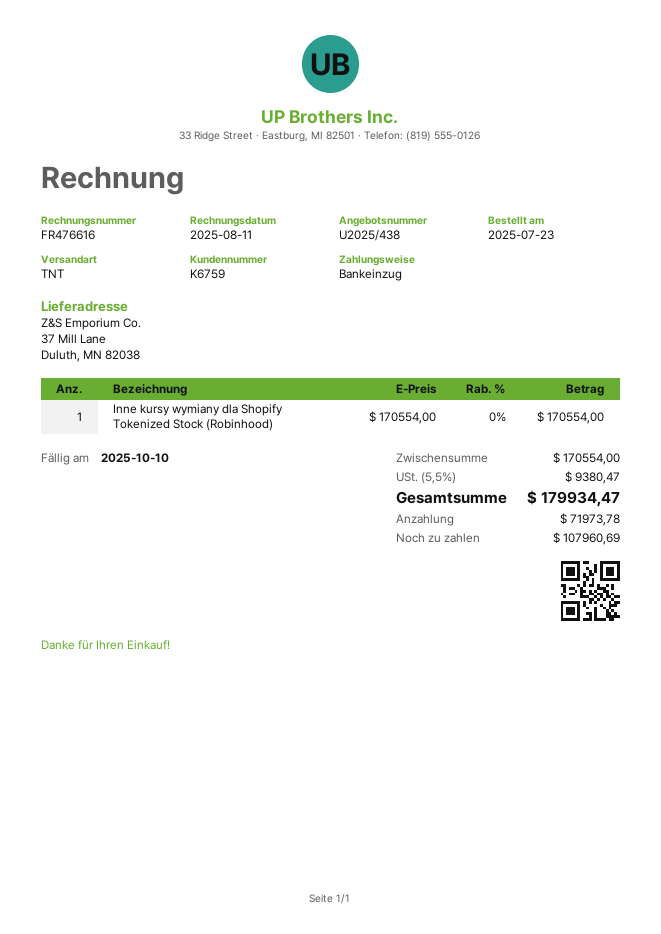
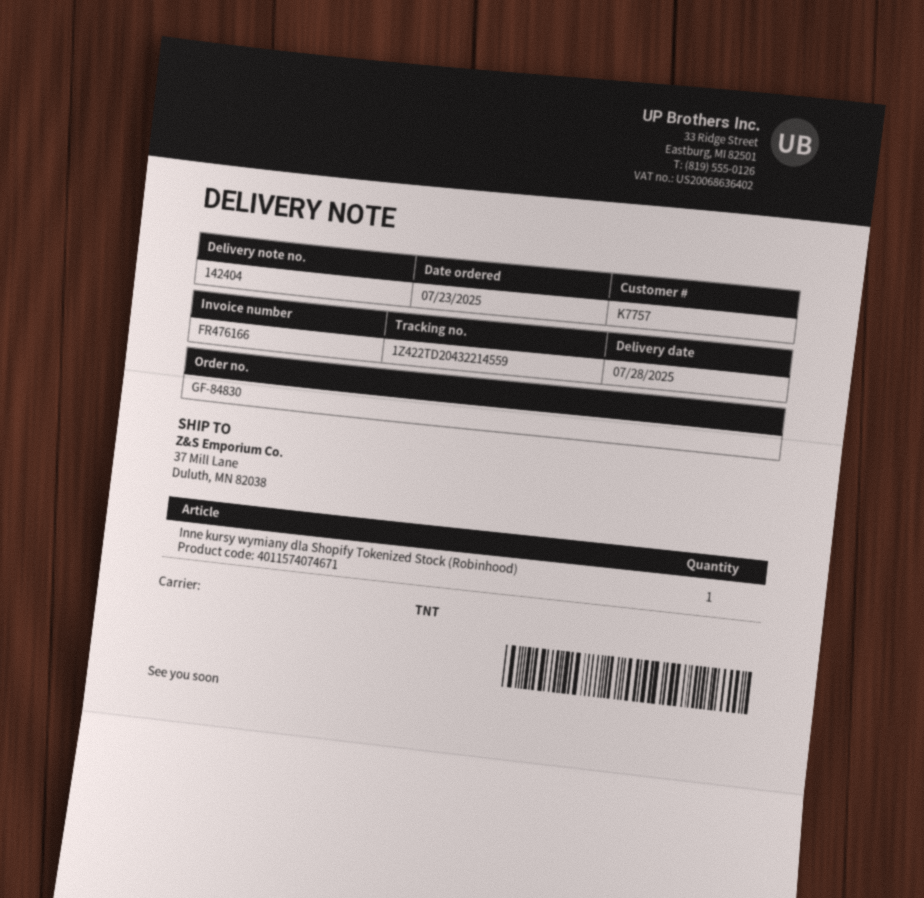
invoice number: FR476616 -> FR476166
customer number: K6759 -> K7757

